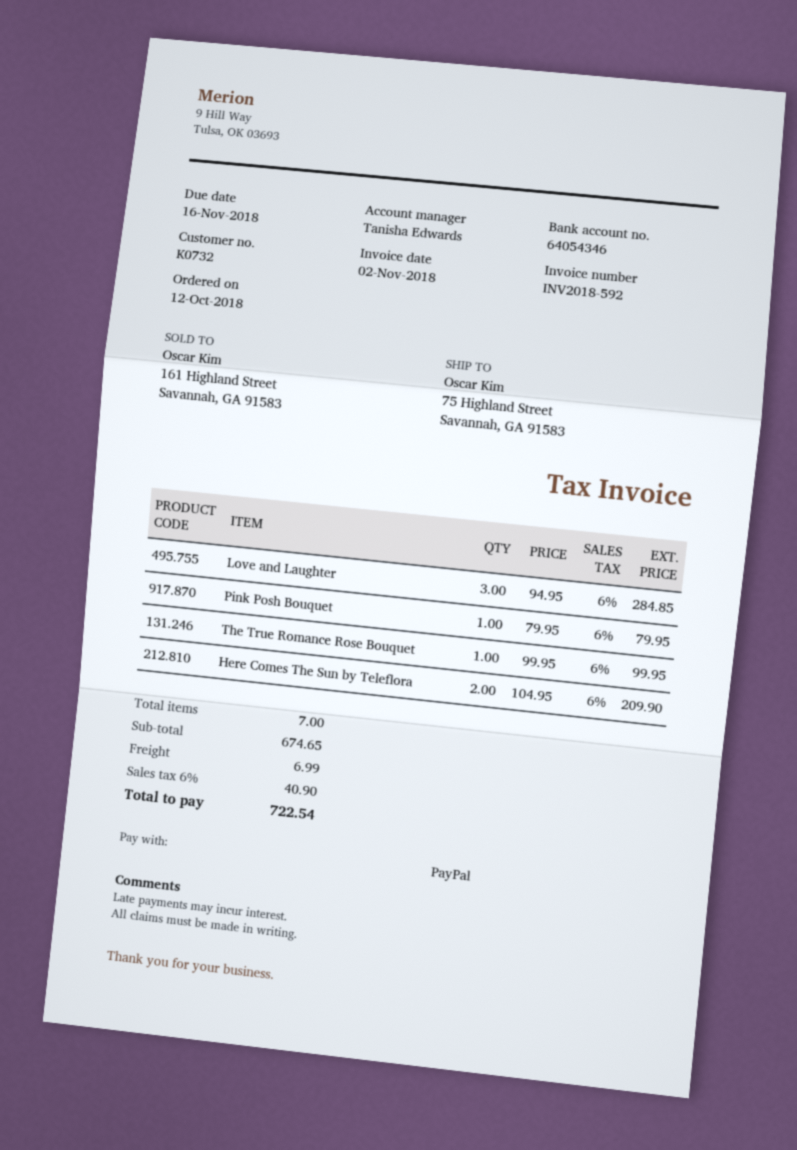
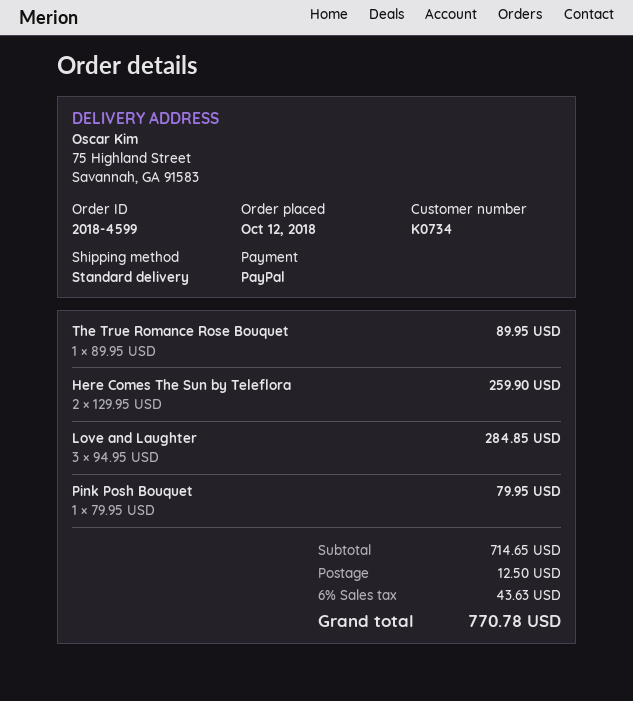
customer number: K0732 -> K0734
The True Romance Rose Bouquet: 1 x 99.95 = 99.95 -> 1 x 89.95 = 89.95
Here Comes The Sun by Teleflora: 2 x 104.95 = 209.90 -> 2 x 129.95 = 259.90
subtotal: 674.65 -> 714.65
shipping: 6.99 -> 12.50
tax: 6% = 40.90 -> 6% = 43.63
total: 722.54 -> 770.78

